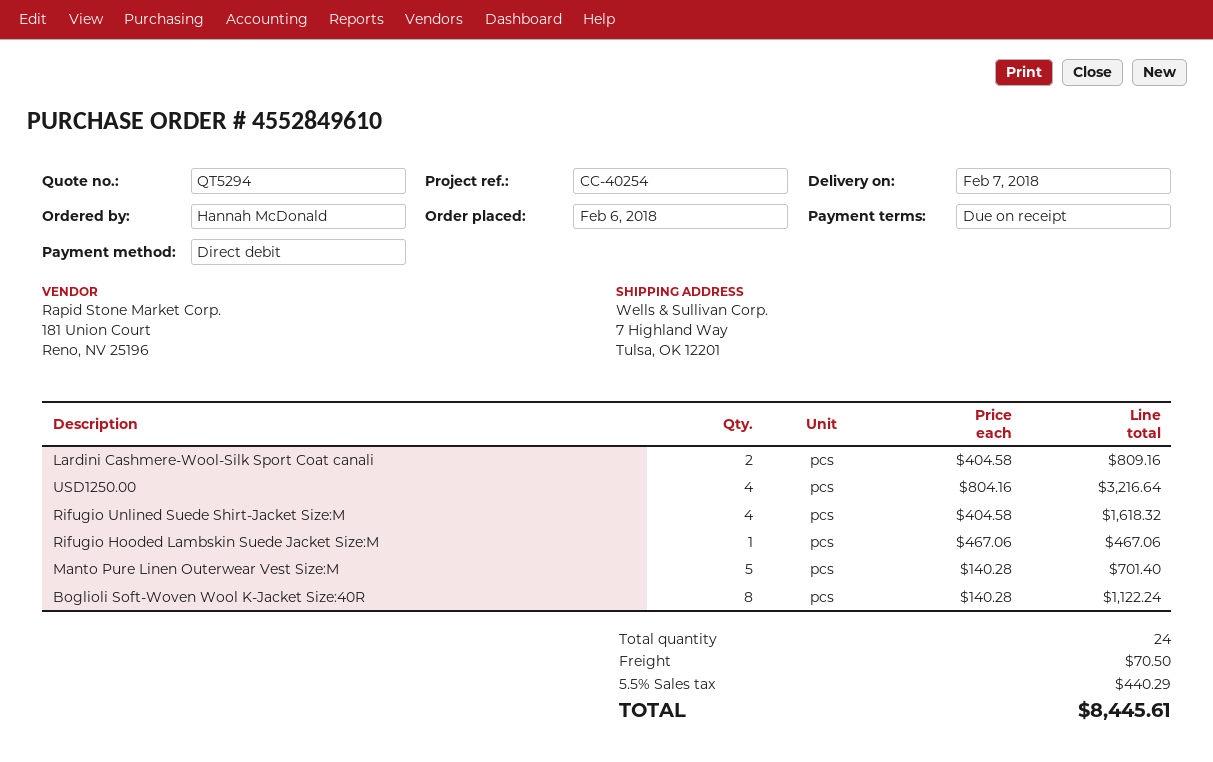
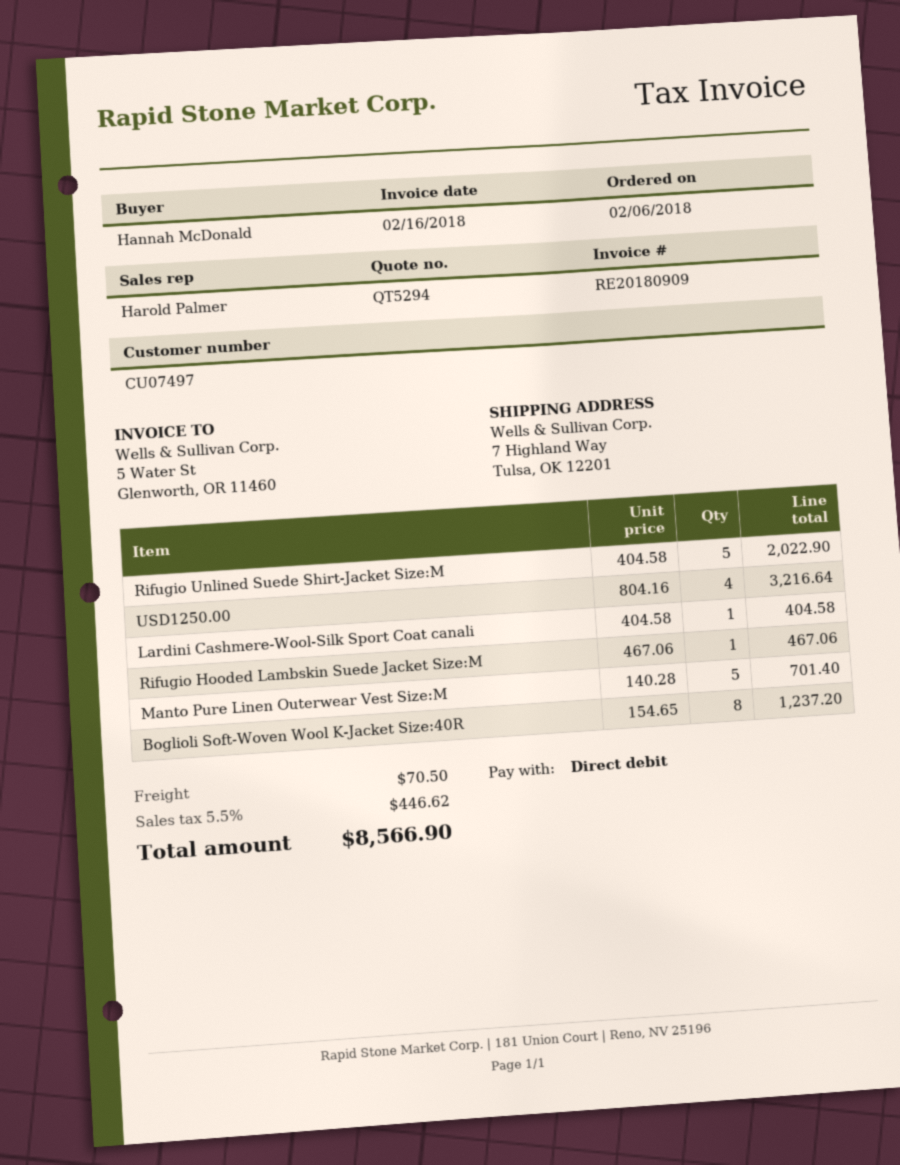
Lardini Cashmere-Wool-Silk Sport Coat canali: 2 x 404.58 = 809.16 -> 1 x 404.58 = 404.58
Rifugio Unlined Suede Shirt-Jacket Size:M: 4 x 404.58 = 1618.32 -> 5 x 404.58 = 2022.90
Boglioli Soft-Woven Wool K-Jacket Size:40R: 8 x 140.28 = 1122.24 -> 8 x 154.65 = 1237.20
tax: 5.5% = 440.29 -> 5.5% = 446.62
total: 8445.61 -> 8566.90

